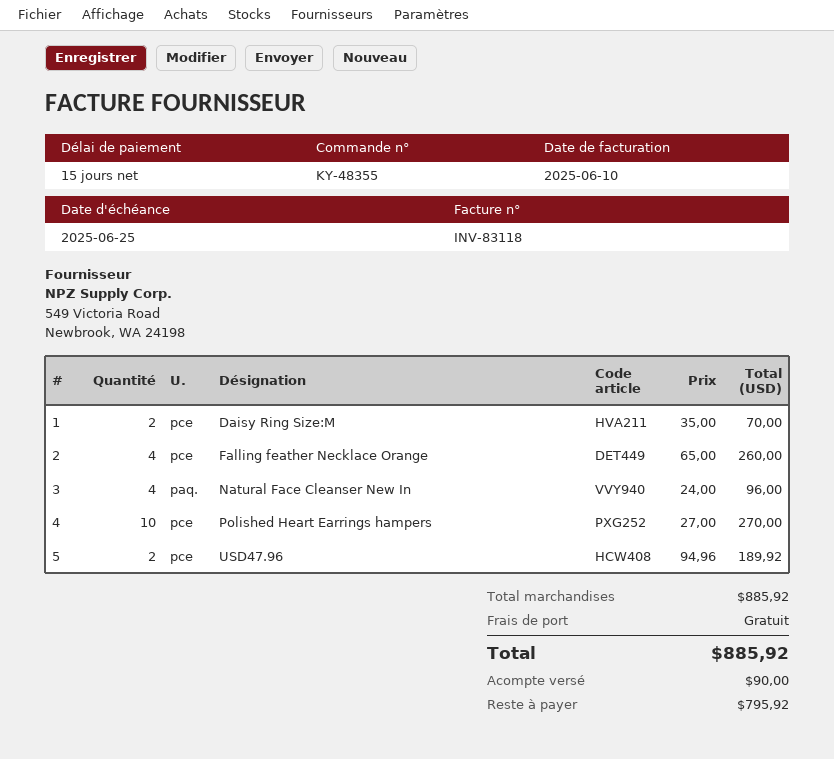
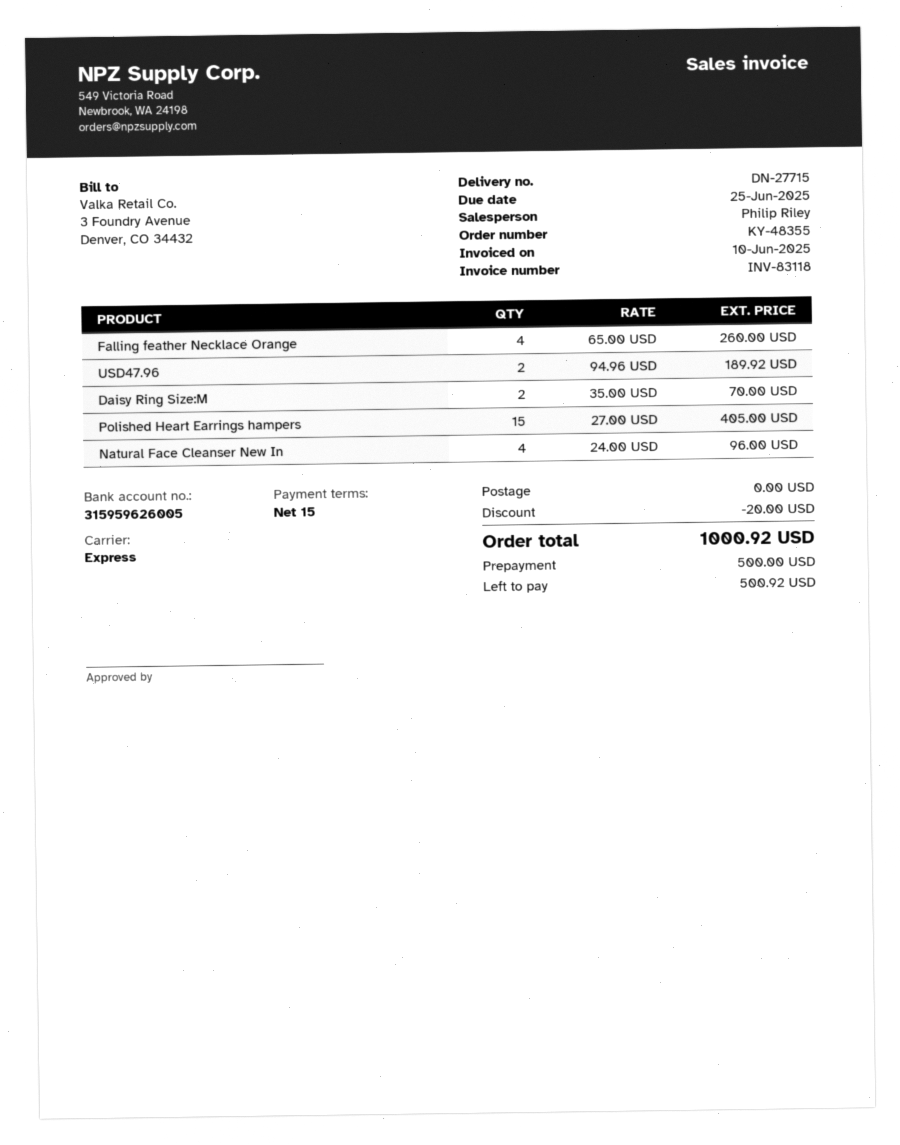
Polished Heart Earrings hampers: 10 x 27.00 = 270.00 -> 15 x 27.00 = 405.00
discount: none -> 20.00
total: 885.92 -> 1000.92
deposit: 90.00 -> 500.00
balance: 795.92 -> 500.92

